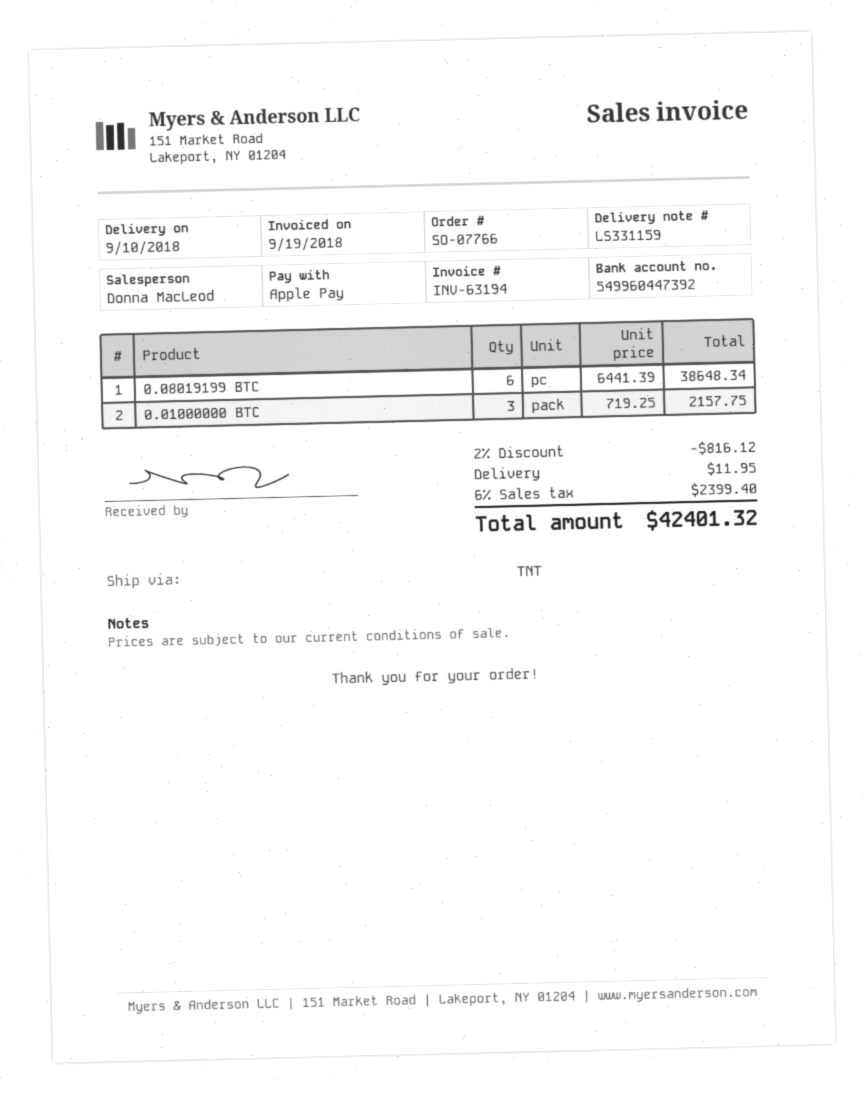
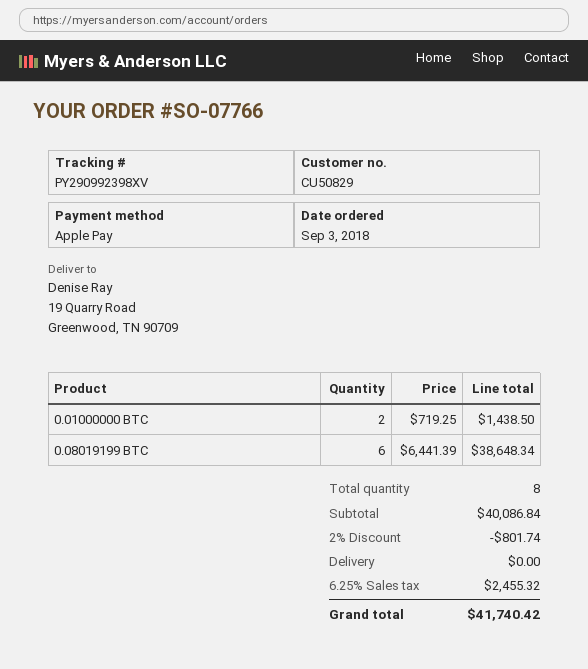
0.01000000 BTC: 3 x 719.25 = 2157.75 -> 2 x 719.25 = 1438.50
discount: 2% = 816.12 -> 2% = 801.74
shipping: 11.95 -> 0.00
tax: 6% = 2399.40 -> 6.25% = 2455.32
total: 42401.32 -> 41740.42

